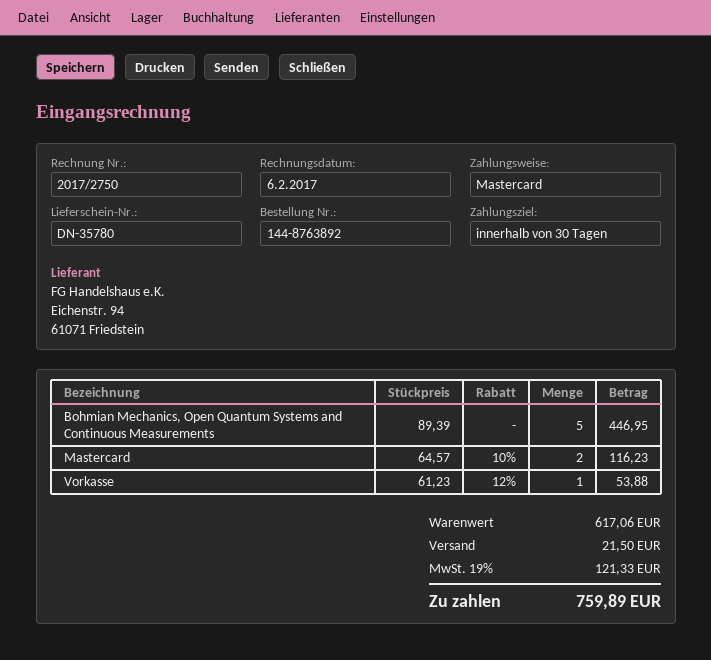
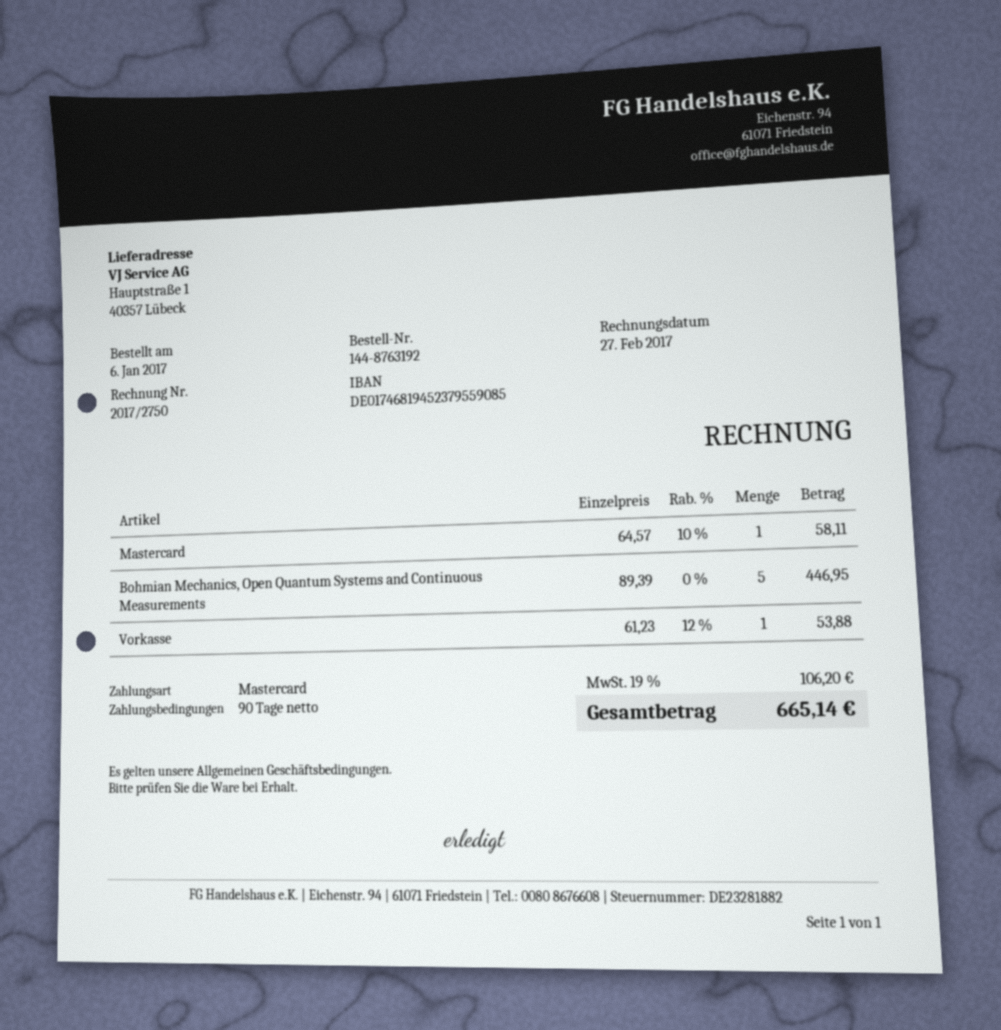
order number: 144-8763892 -> 144-8763192
invoice date: 2017-02-06 -> 2017-02-27
payment terms: 30 days -> 90 days
Mastercard: 2 x 64.57 - 10% = 116.23 -> 1 x 64.57 - 10% = 58.11
shipping: 21.50 -> none
tax: 19% = 121.33 -> 19% = 106.20
total: 759.89 -> 665.14

